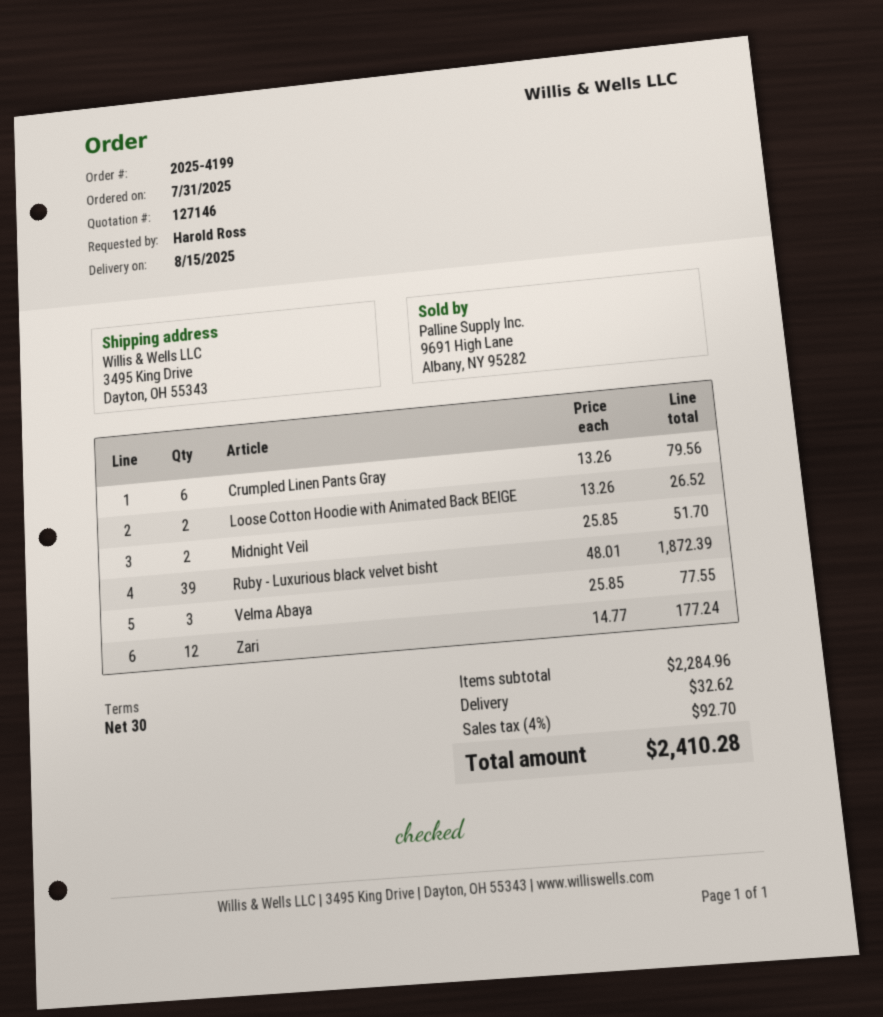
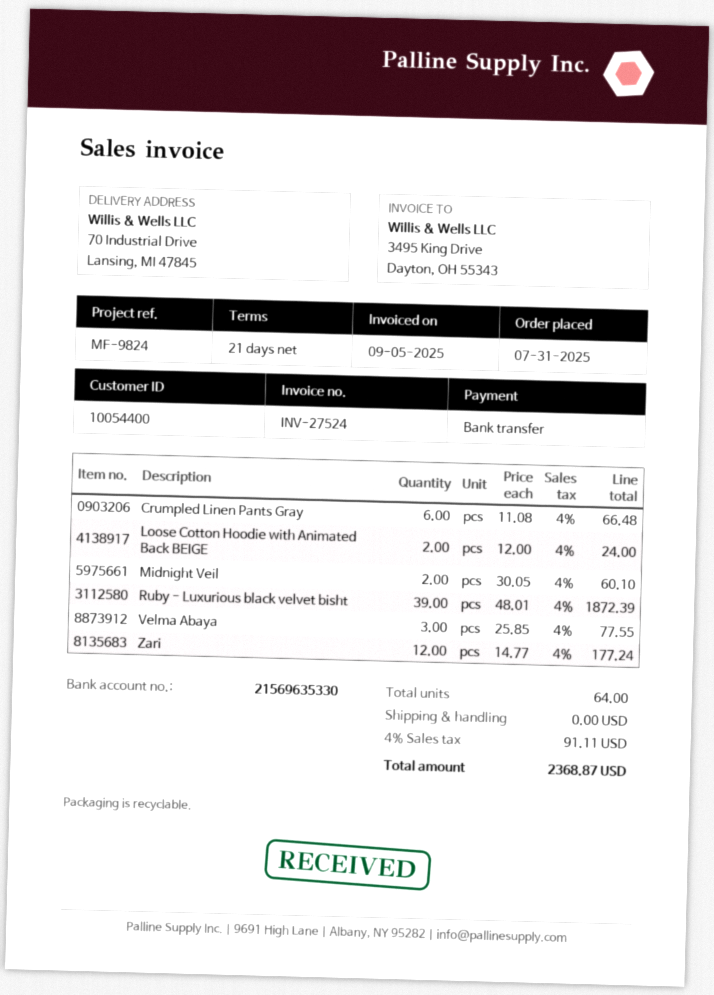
payment terms: 30 days -> 21 days
ship to: 3495 King Drive, Dayton, OH 55343 -> 70 Industrial Drive, Lansing, MI 47845
Crumpled Linen Pants Gray: 6 x 13.26 = 79.56 -> 6 x 11.08 = 66.48
Loose Cotton Hoodie with Animated Back BEIGE: 2 x 13.26 = 26.52 -> 2 x 12.00 = 24.00
Midnight Veil: 2 x 25.85 = 51.70 -> 2 x 30.05 = 60.10
shipping: 32.62 -> 0.00
tax: 4% = 92.70 -> 4% = 91.11
total: 2410.28 -> 2368.87

